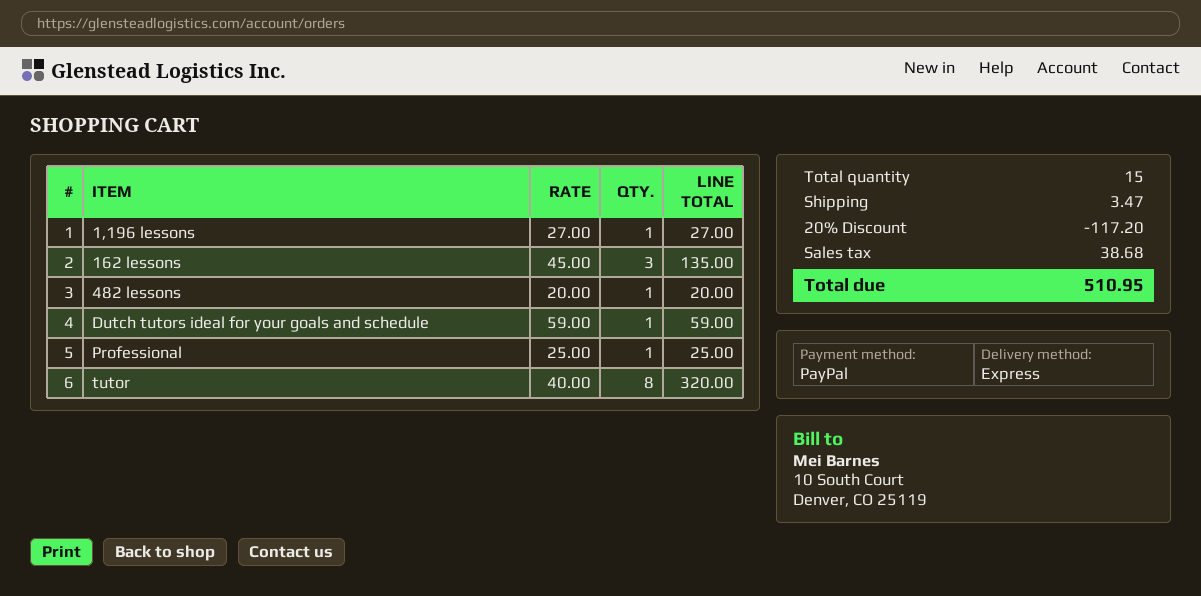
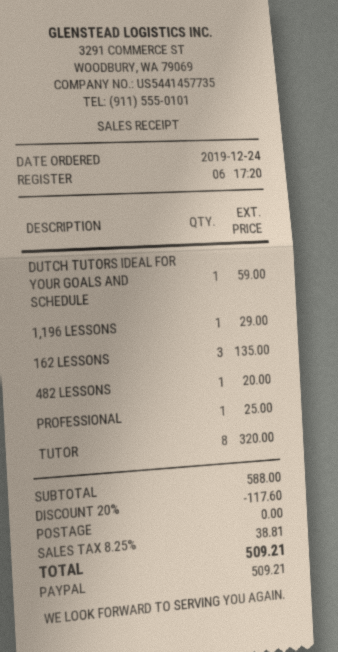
1,196 lessons: 1 for 27.00 -> 1 for 29.00
discount: 20% = 117.20 -> 20% = 117.60
shipping: 3.47 -> 0.00
tax: 38.68 -> 38.81
total: 510.95 -> 509.21

